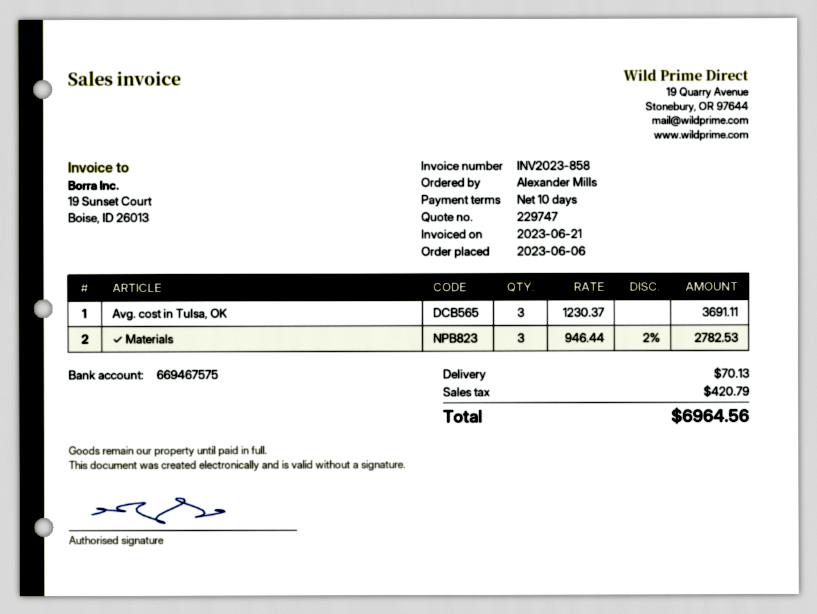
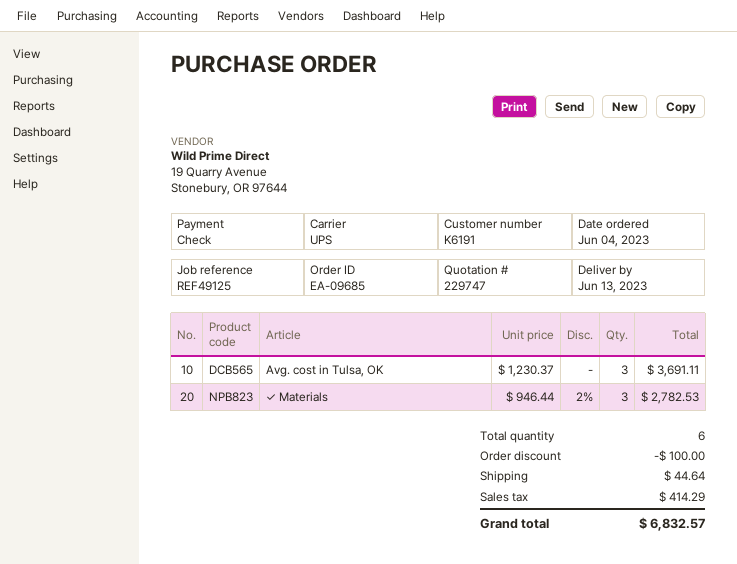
order date: 2023-06-06 -> 2023-06-04
discount: none -> 100.00
shipping: 70.13 -> 44.64
tax: 420.79 -> 414.29
total: 6964.56 -> 6832.57

